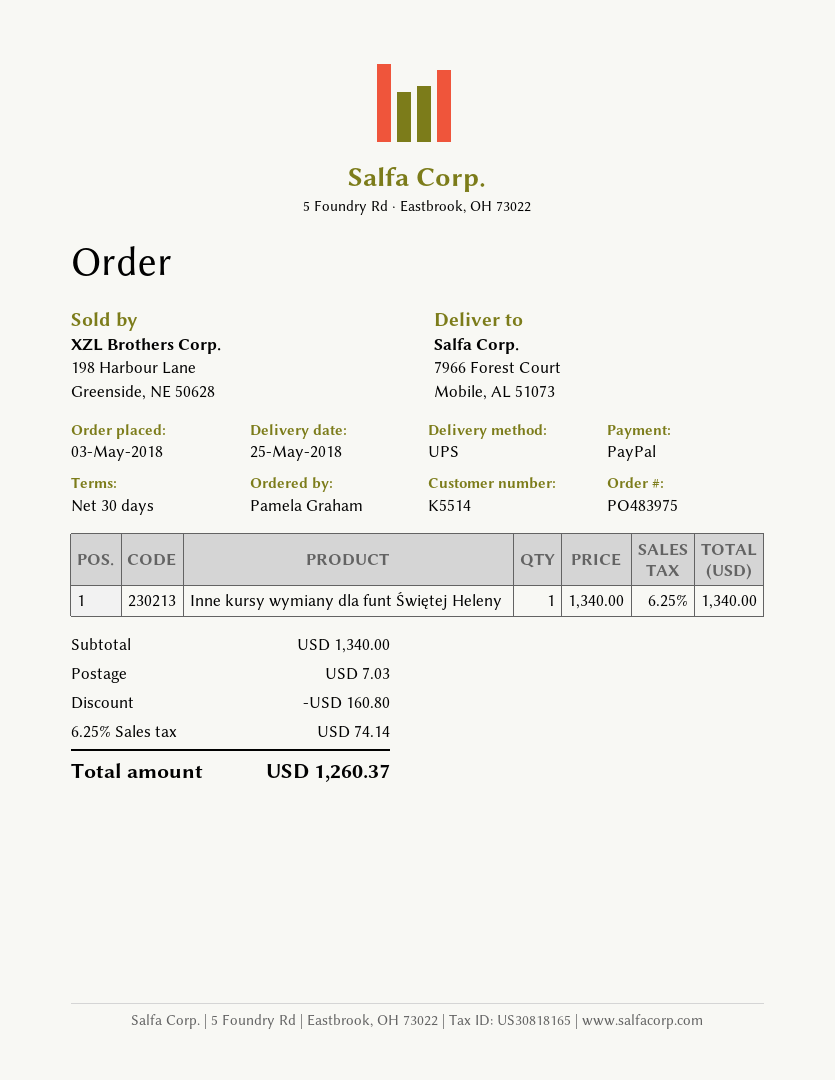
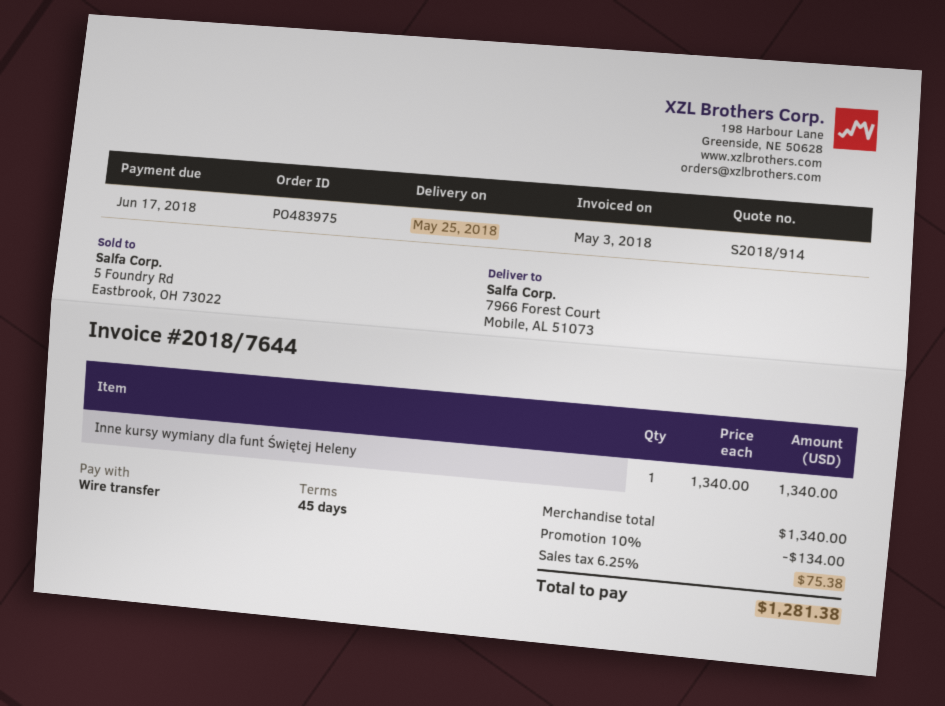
payment terms: 30 days -> 45 days
payment method: PayPal -> bank transfer
discount: 160.80 -> 134.00
shipping: 7.03 -> none
tax: 6.25% = 74.14 -> 6.25% = 75.38
total: 1260.37 -> 1281.38

